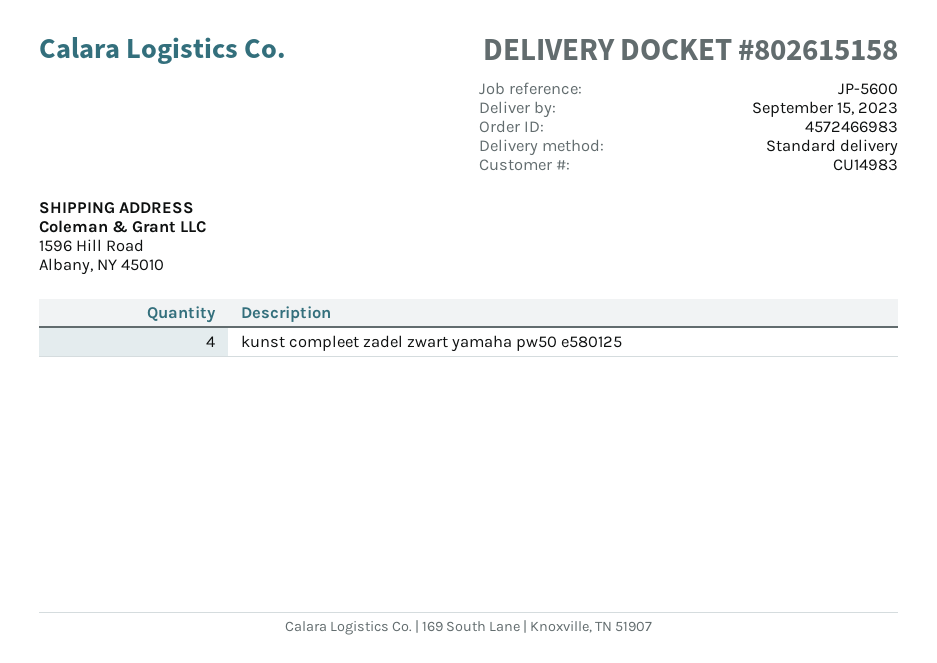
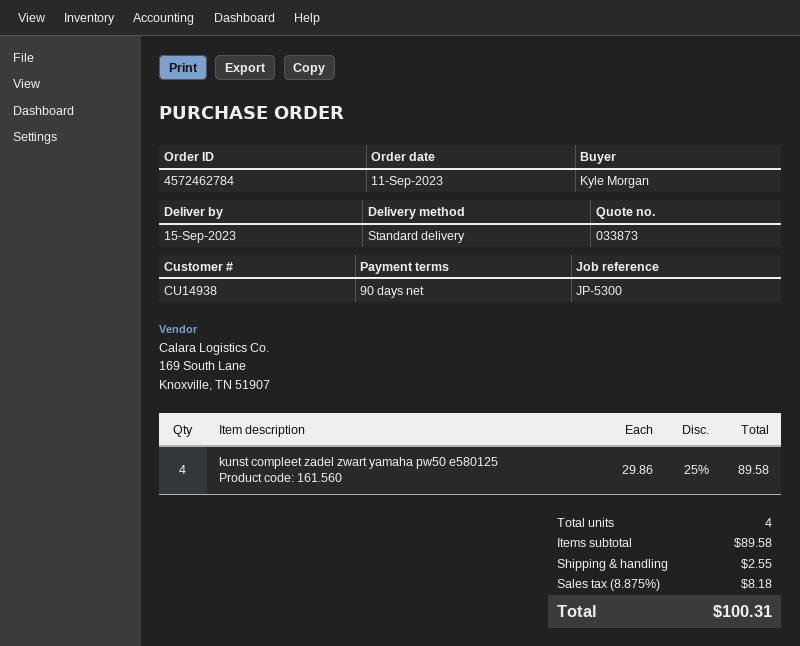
order number: 4572466983 -> 4572462784
customer number: CU14983 -> CU14938
reference: JP-5600 -> JP-5300

